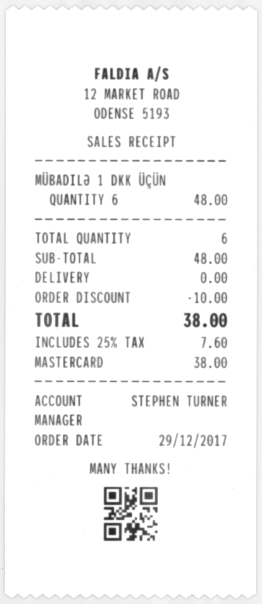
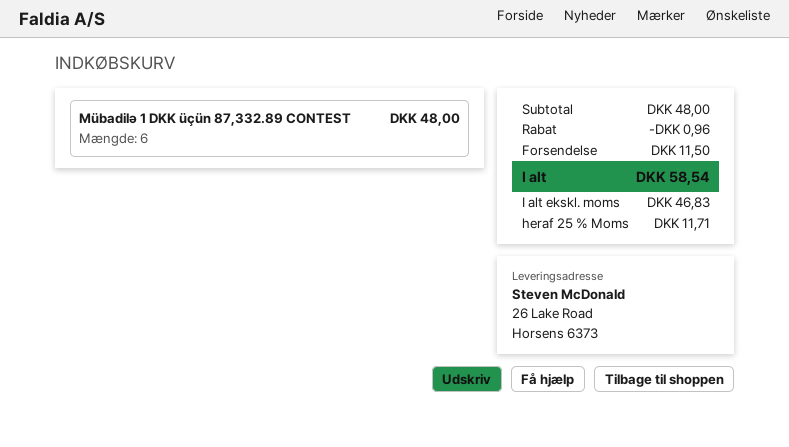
discount: 10.00 -> 0.96
shipping: 0.00 -> 11.50
tax: 25% = 7.60 -> 25% = 11.71
total: 38.00 -> 58.54

